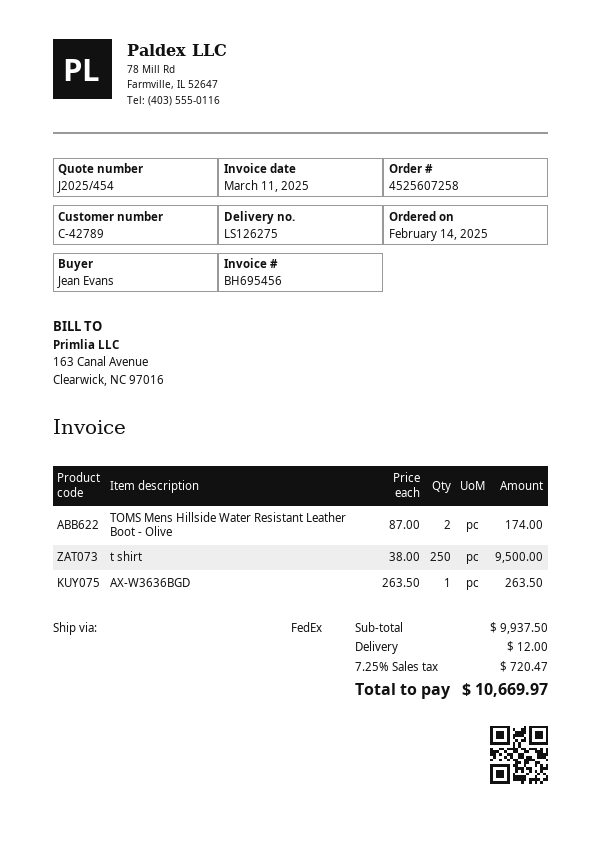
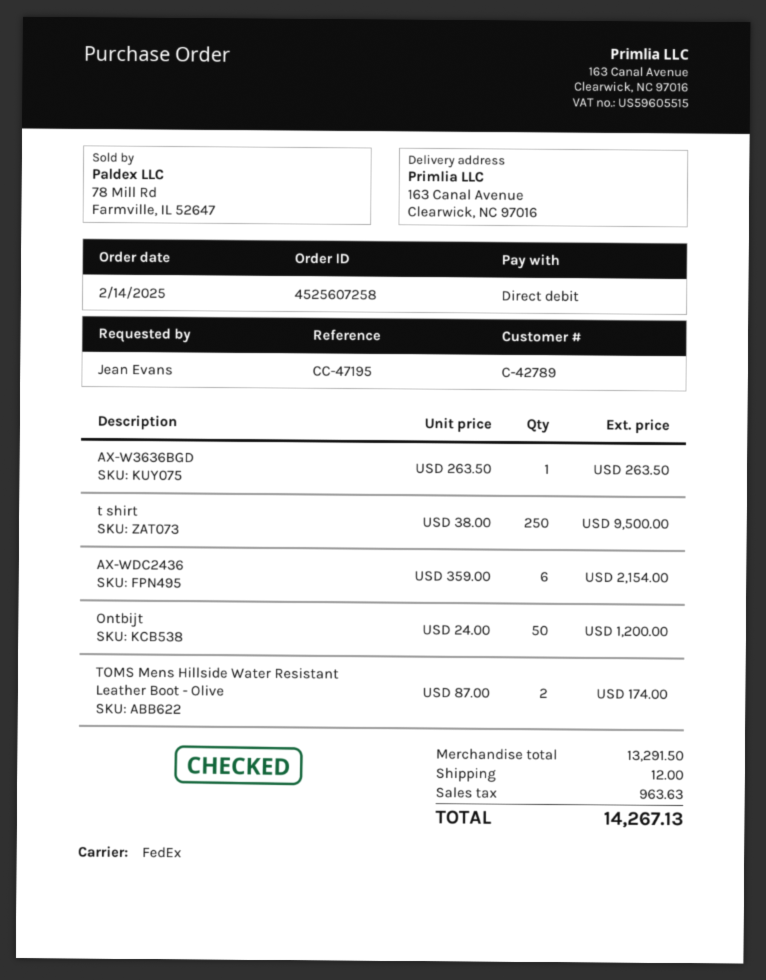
AX-WDC2436: none -> 6 x 359.00 = 2154.00
Ontbijt: none -> 50 x 24.00 = 1200.00
subtotal: 9937.50 -> 13291.50
tax: 720.47 -> 963.63
total: 10669.97 -> 14267.13

